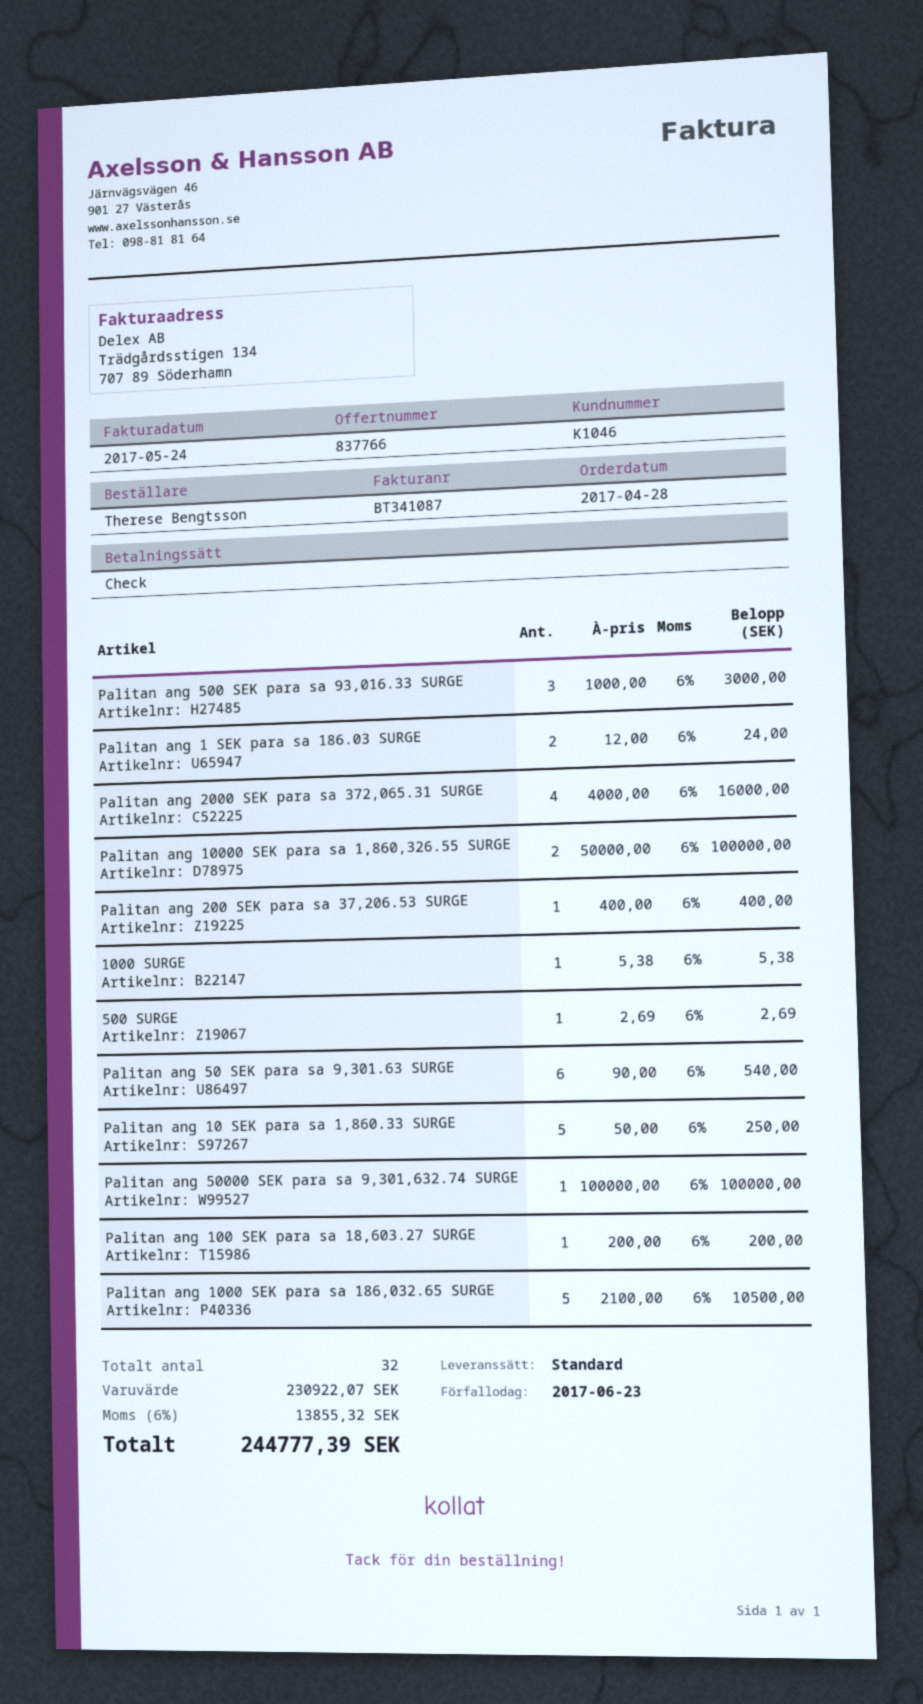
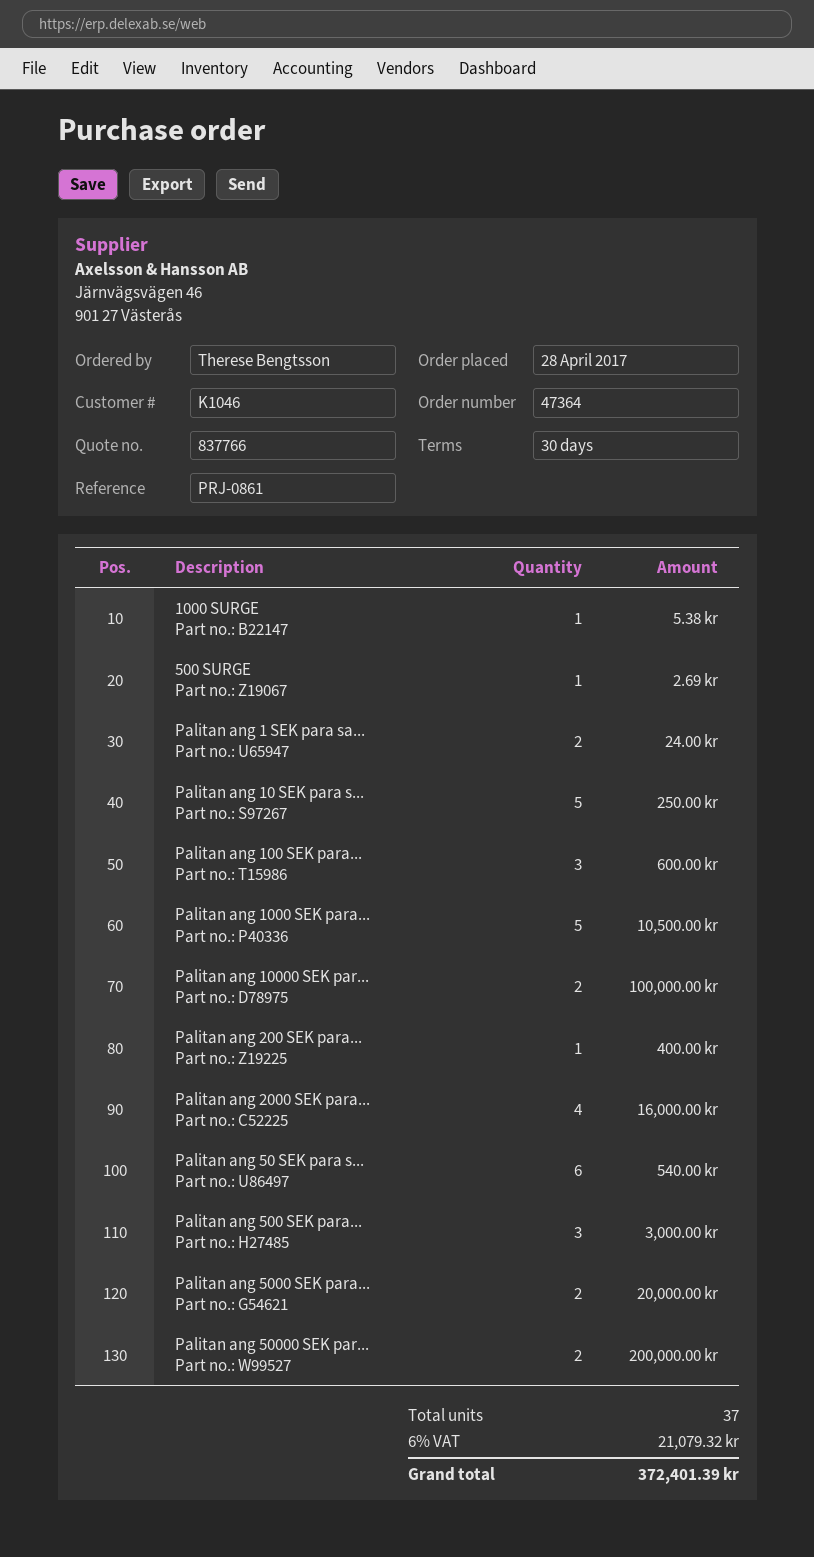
Palitan ang 50000 SEK para sa 9,301,632.74 SURGE: 1 for 100000.00 -> 2 for 200000.00
Palitan ang 100 SEK para sa 18,603.27 SURGE: 1 for 200.00 -> 3 for 600.00
Palitan ang 5000 SEK para...: none -> 2 for 20000.00
total quantity: 32 -> 37
tax: 6% = 13855.32 -> 6% = 21079.32
total: 244777.39 -> 372401.39

